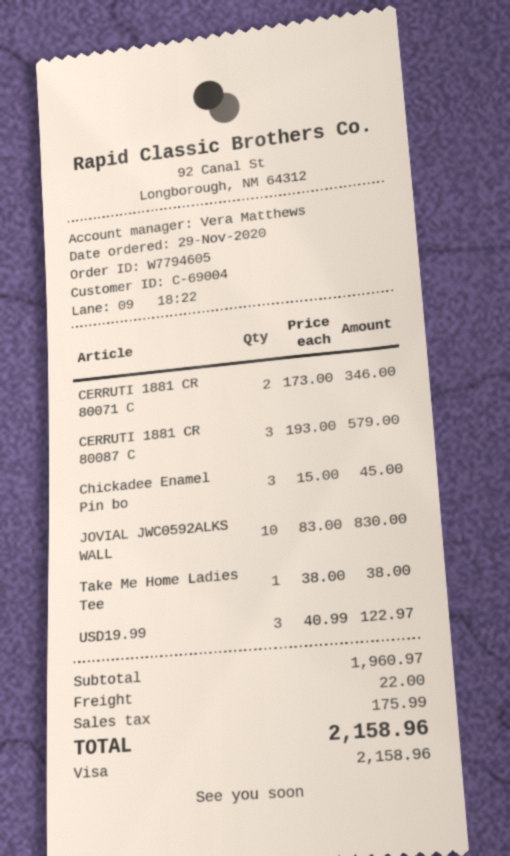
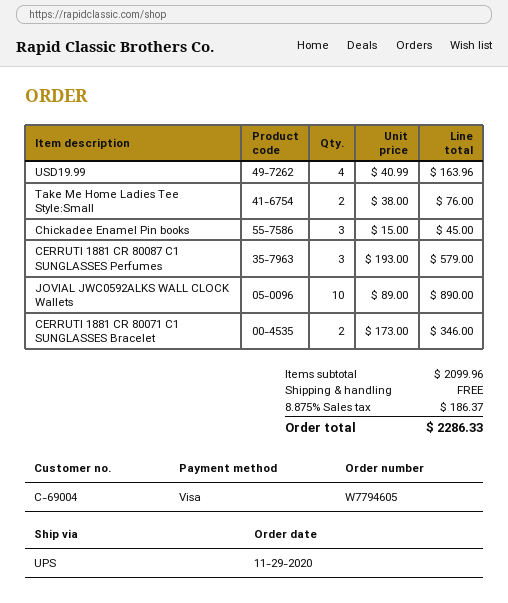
JOVIAL JWC0592ALKS WALL: 10 x 83.00 = 830.00 -> 10 x 89.00 = 890.00
Take Me Home Ladies Tee: 1 x 38.00 = 38.00 -> 2 x 38.00 = 76.00
USD19.99: 3 x 40.99 = 122.97 -> 4 x 40.99 = 163.96
subtotal: 1960.97 -> 2099.96
shipping: 22.00 -> 0.00
tax: 175.99 -> 186.37
total: 2158.96 -> 2286.33

